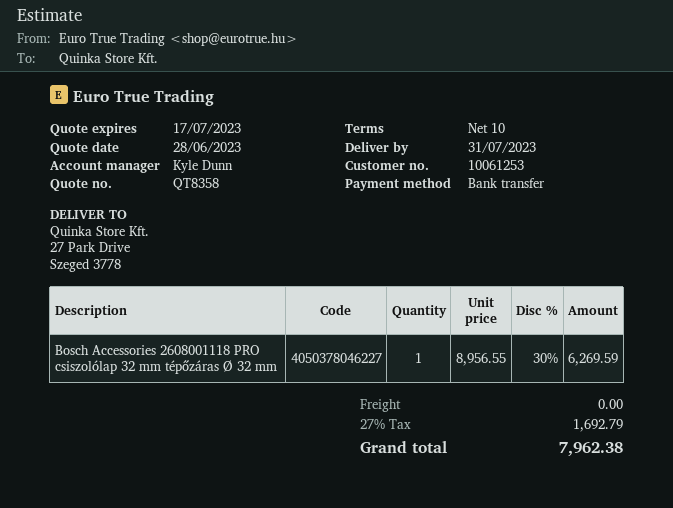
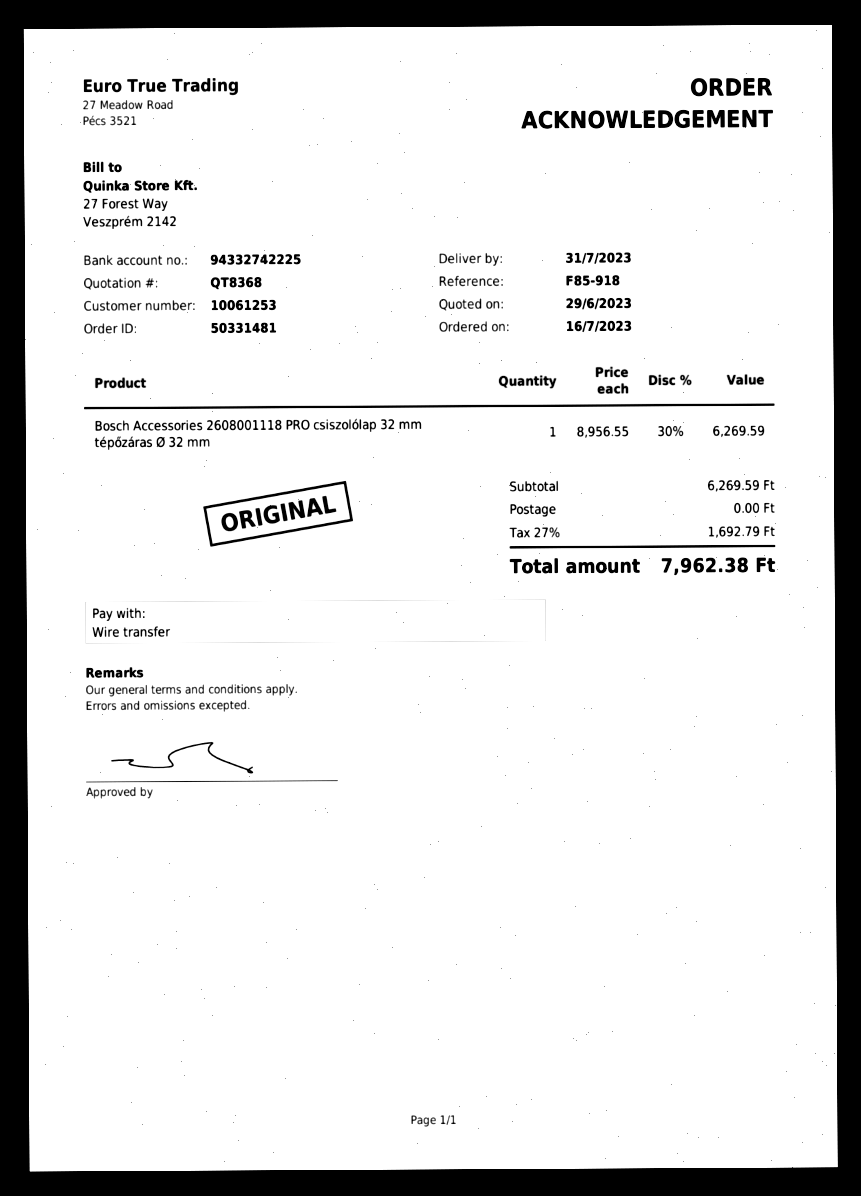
quote number: QT8358 -> QT8368
quote date: 2023-06-28 -> 2023-06-29

